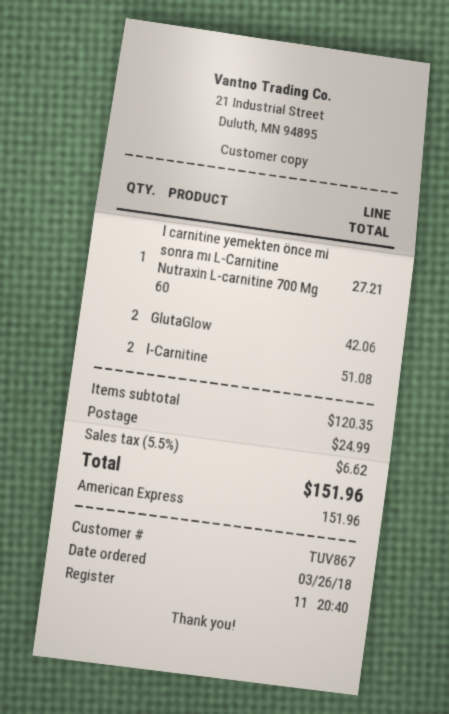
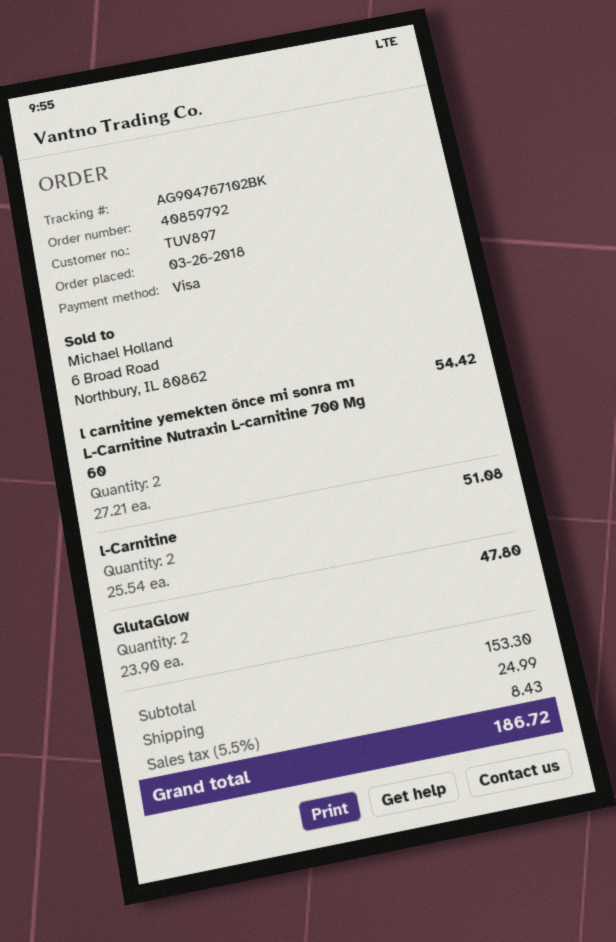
customer number: TUV867 -> TUV897
payment method: American Express -> Visa
l carnitine yemekten önce mi sonra mı L-Carnitine Nutraxin L-carnitine 700 Mg 60: 1 for 27.21 -> 2 for 54.42
GlutaGlow: 2 for 42.06 -> 2 for 47.80
subtotal: 120.35 -> 153.30
tax: 5.5% = 6.62 -> 5.5% = 8.43
total: 151.96 -> 186.72

